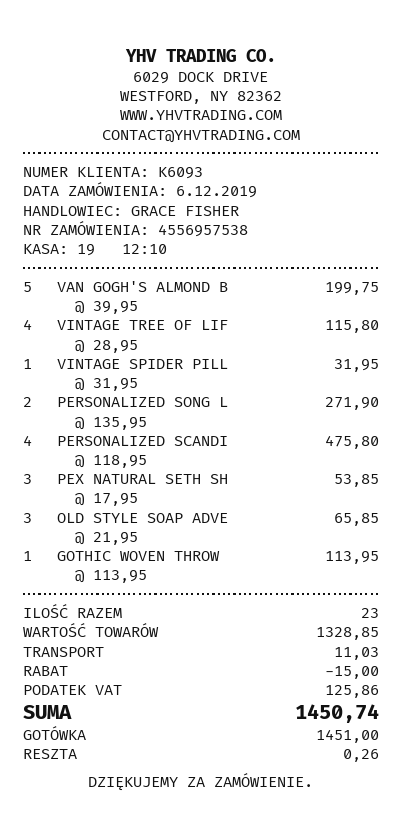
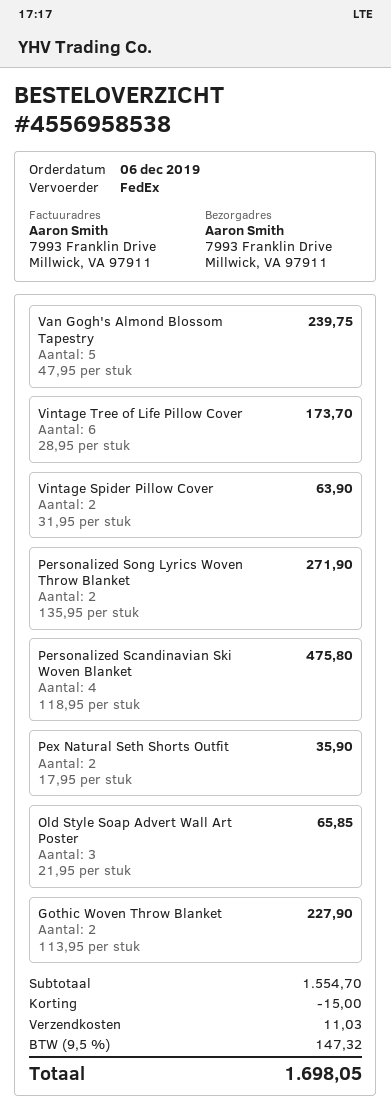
order number: 4556957538 -> 4556958538
VAN GOGH'S ALMOND B: 5 x 39.95 = 199.75 -> 5 x 47.95 = 239.75
VINTAGE TREE OF LIF: 4 x 28.95 = 115.80 -> 6 x 28.95 = 173.70
VINTAGE SPIDER PILL: 1 x 31.95 = 31.95 -> 2 x 31.95 = 63.90
PEX NATURAL SETH SH: 3 x 17.95 = 53.85 -> 2 x 17.95 = 35.90
GOTHIC WOVEN THROW: 1 x 113.95 = 113.95 -> 2 x 113.95 = 227.90
subtotal: 1328.85 -> 1554.70
tax: 125.86 -> 147.32
total: 1450.74 -> 1698.05

